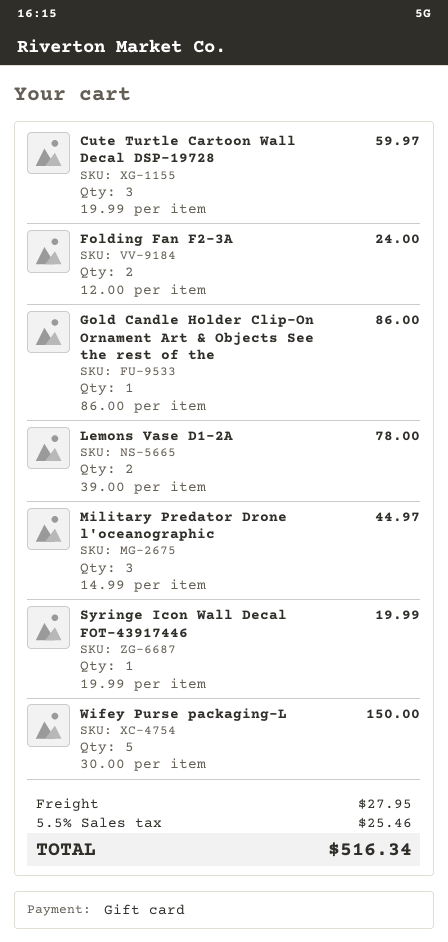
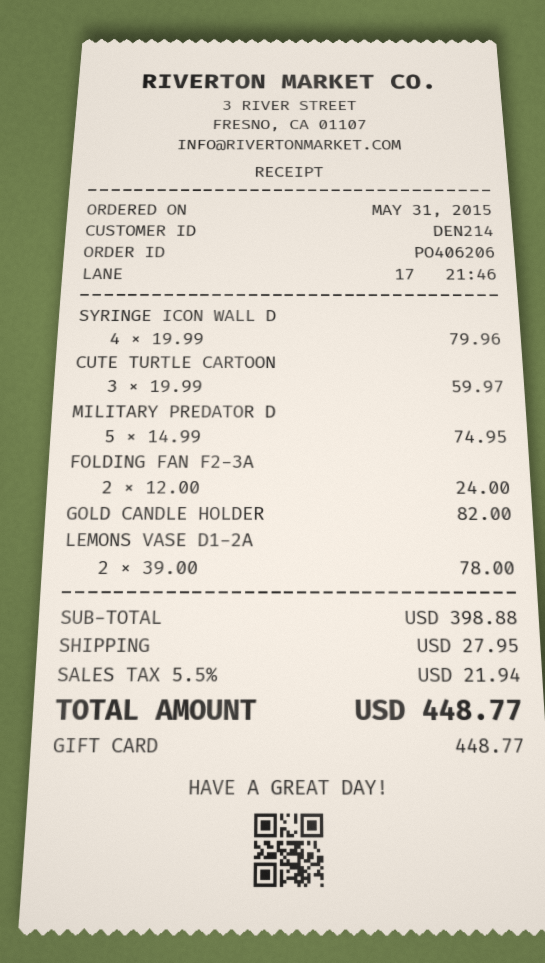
Gold Candle Holder Clip-On Ornament Art & Objects See the rest of the: 1 x 86.00 = 86.00 -> 1 x 82.00 = 82.00
Military Predator Drone l'oceanographic: 3 x 14.99 = 44.97 -> 5 x 14.99 = 74.95
Syringe Icon Wall Decal FOT-43917446: 1 x 19.99 = 19.99 -> 4 x 19.99 = 79.96
Wifey Purse packaging-L: 5 x 30.00 = 150.00 -> none
tax: 5.5% = 25.46 -> 5.5% = 21.94
total: 516.34 -> 448.77

